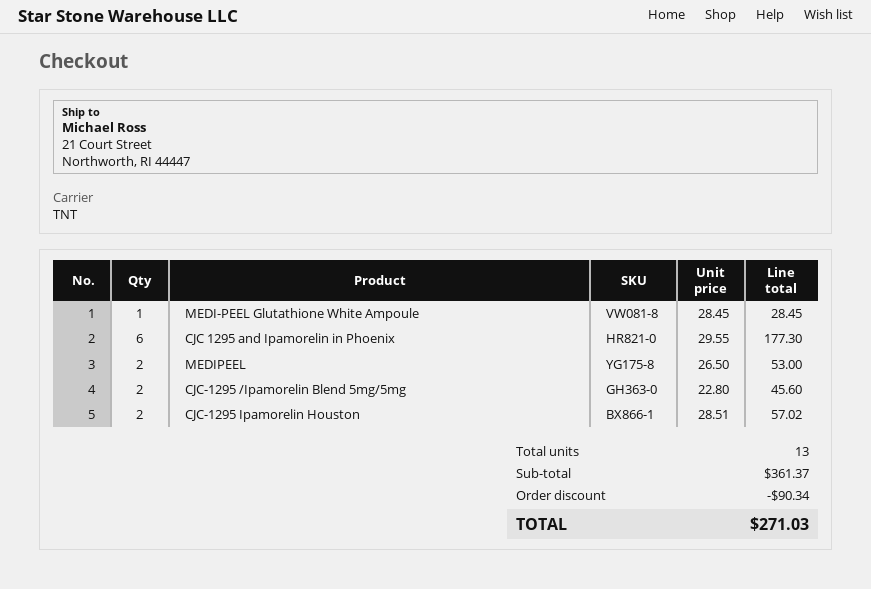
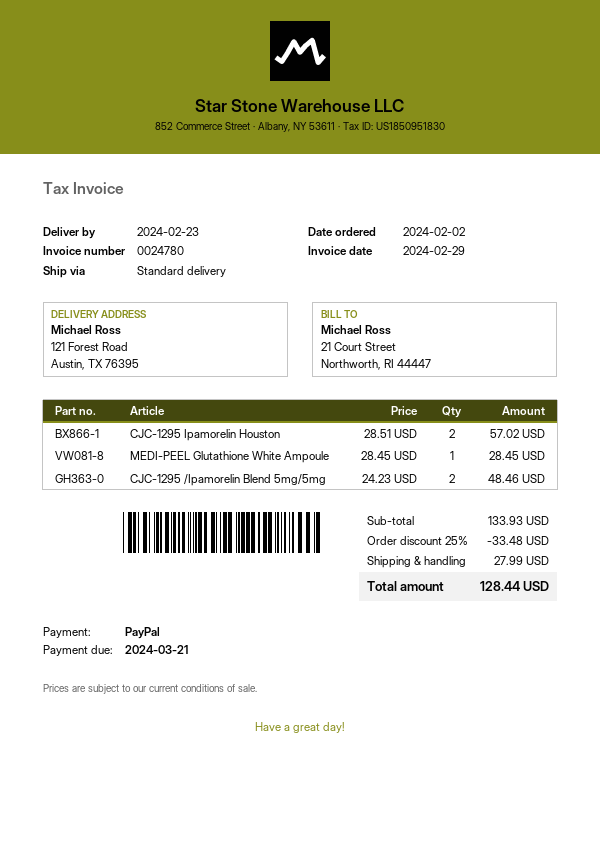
shipping method: TNT -> standard
ship to: 21 Court Street, Northworth, RI 44447 -> 121 Forest Road, Austin, TX 76395
CJC 1295 and Ipamorelin in Phoenix: 6 x 29.55 = 177.30 -> none
MEDIPEEL: 2 x 26.50 = 53.00 -> none
CJC-1295 /Ipamorelin Blend 5mg/5mg: 2 x 22.80 = 45.60 -> 2 x 24.23 = 48.46
subtotal: 361.37 -> 133.93
discount: 90.34 -> 33.48
shipping: none -> 27.99
total: 271.03 -> 128.44

